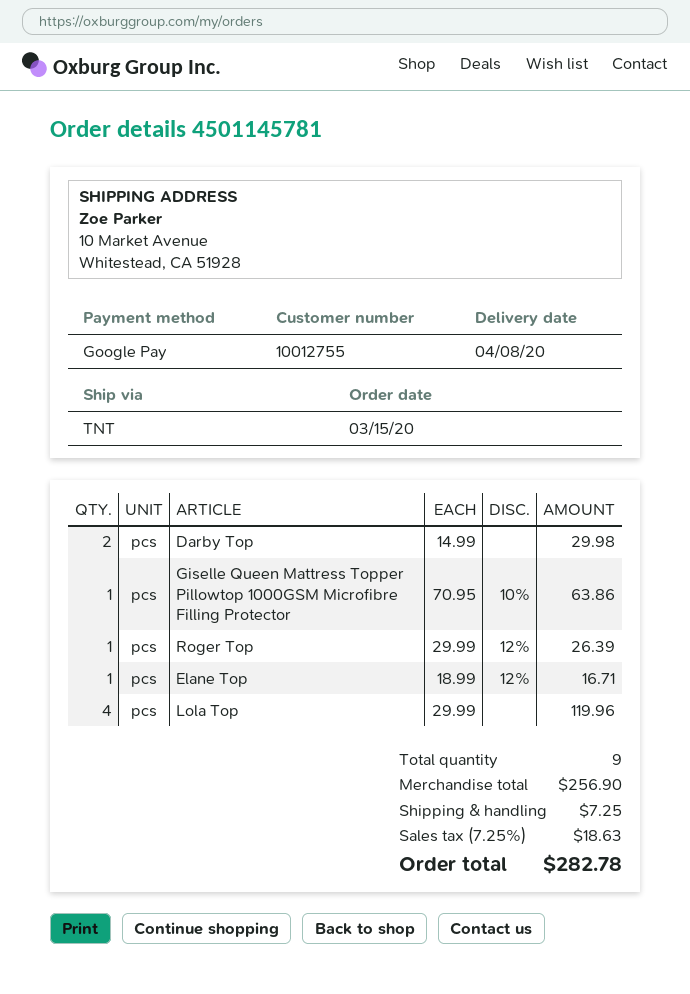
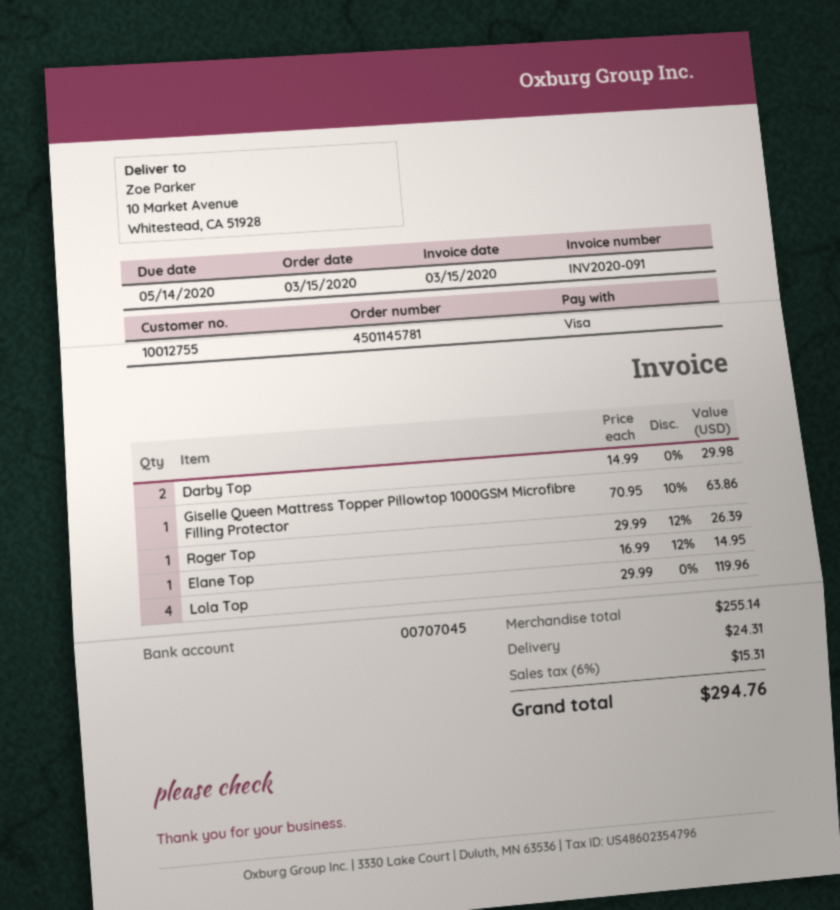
payment method: Google Pay -> Visa
Elane Top: 1 x 18.99 - 12% = 16.71 -> 1 x 16.99 - 12% = 14.95
subtotal: 256.90 -> 255.14
shipping: 7.25 -> 24.31
tax: 7.25% = 18.63 -> 6% = 15.31
total: 282.78 -> 294.76

